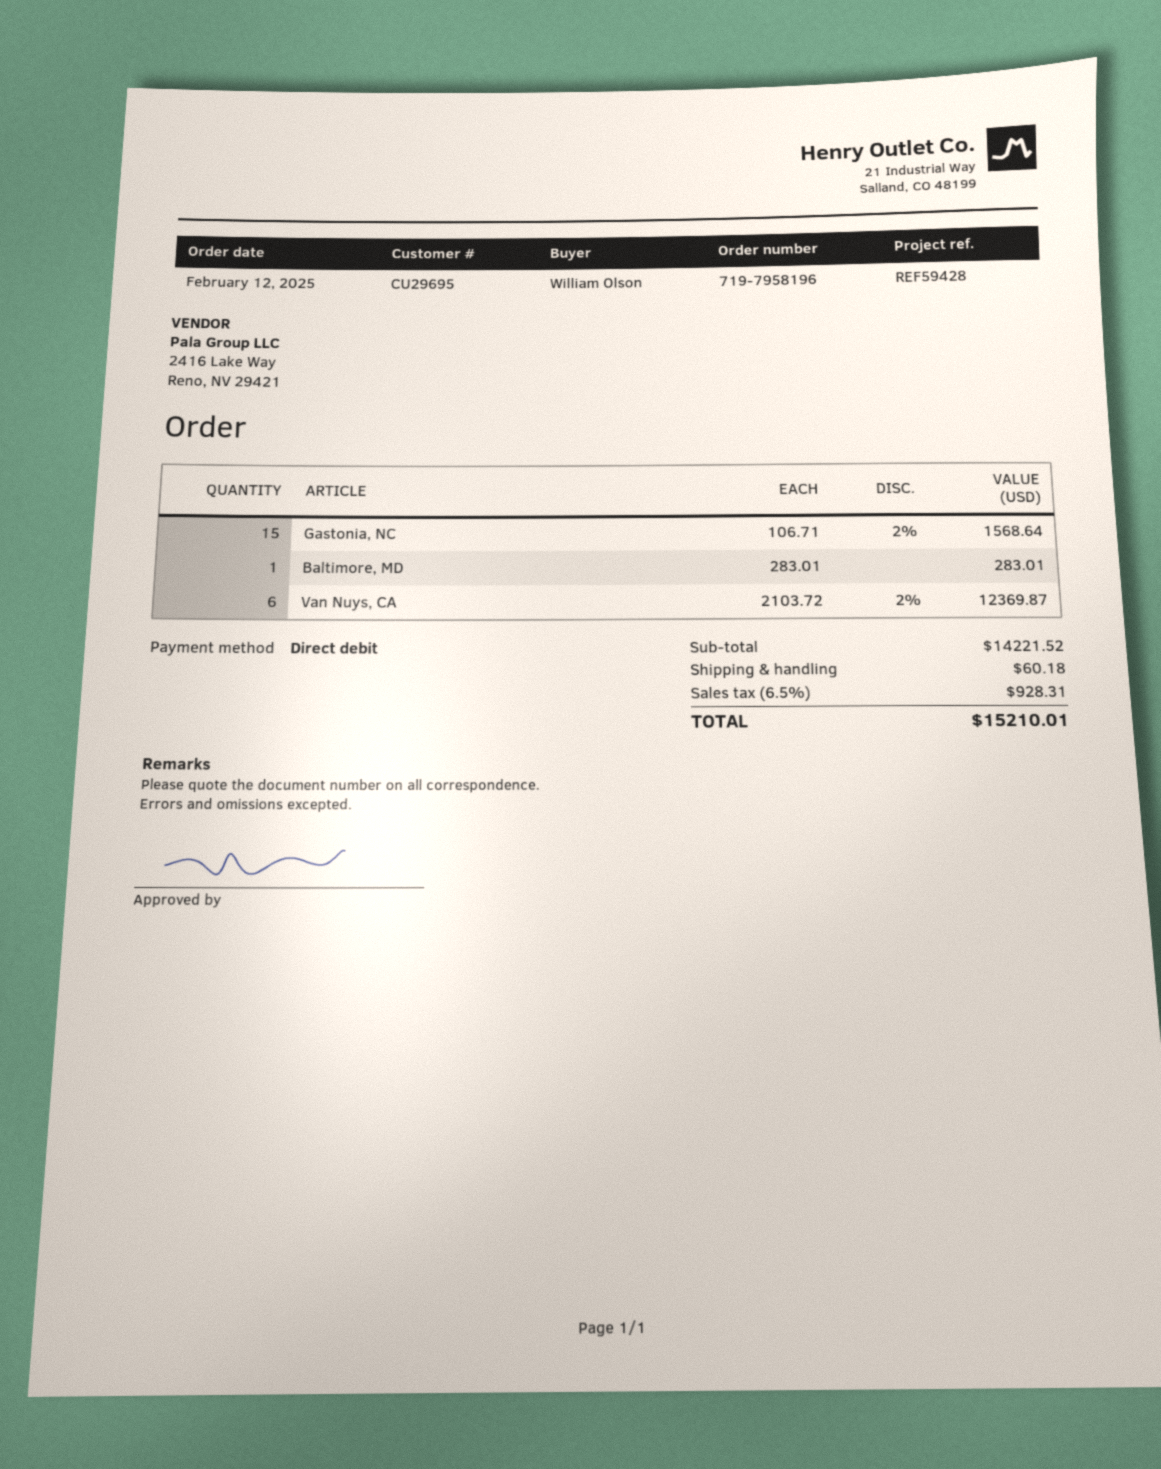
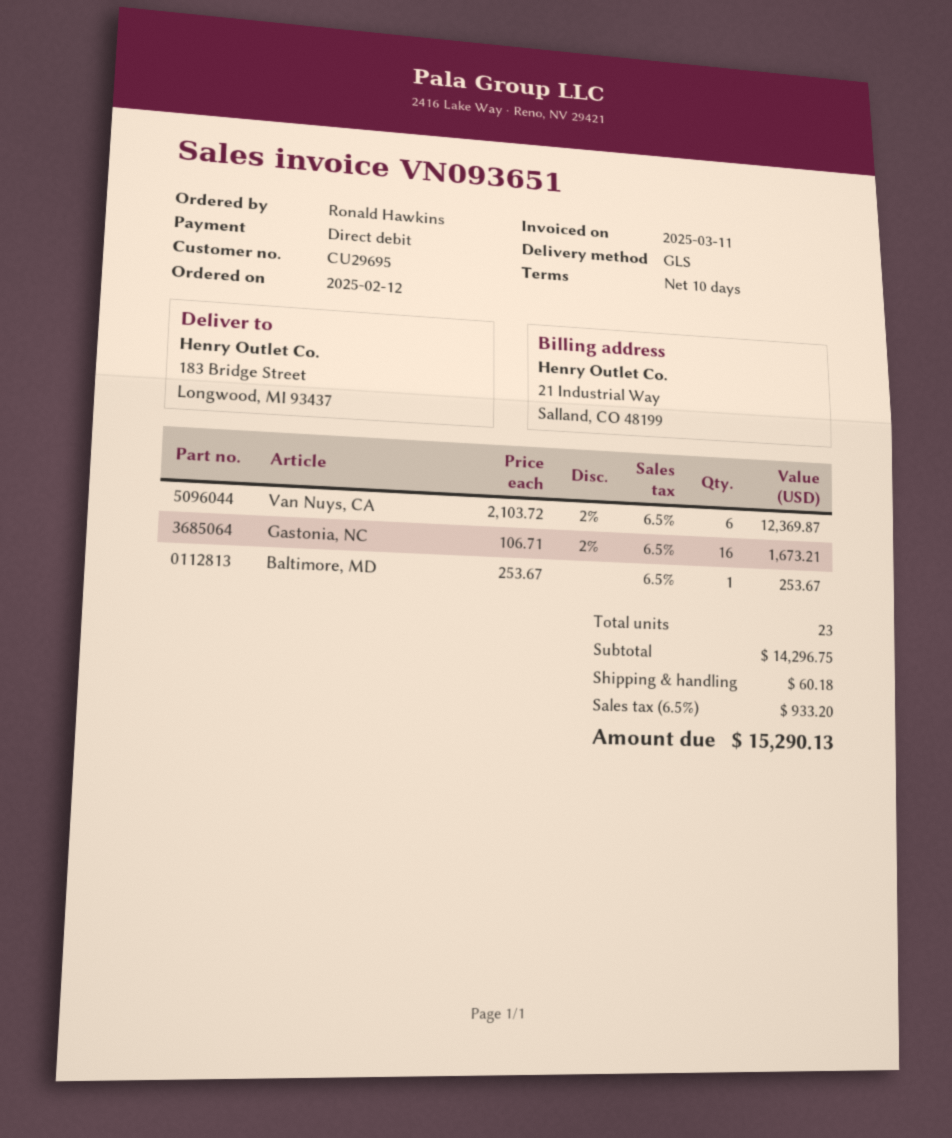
ordered by: William Olson -> Ronald Hawkins
Gastonia, NC: 15 x 106.71 - 2% = 1568.64 -> 16 x 106.71 - 2% = 1673.21
Baltimore, MD: 1 x 283.01 = 283.01 -> 1 x 253.67 = 253.67
subtotal: 14221.52 -> 14296.75
tax: 6.5% = 928.31 -> 6.5% = 933.20
total: 15210.01 -> 15290.13

